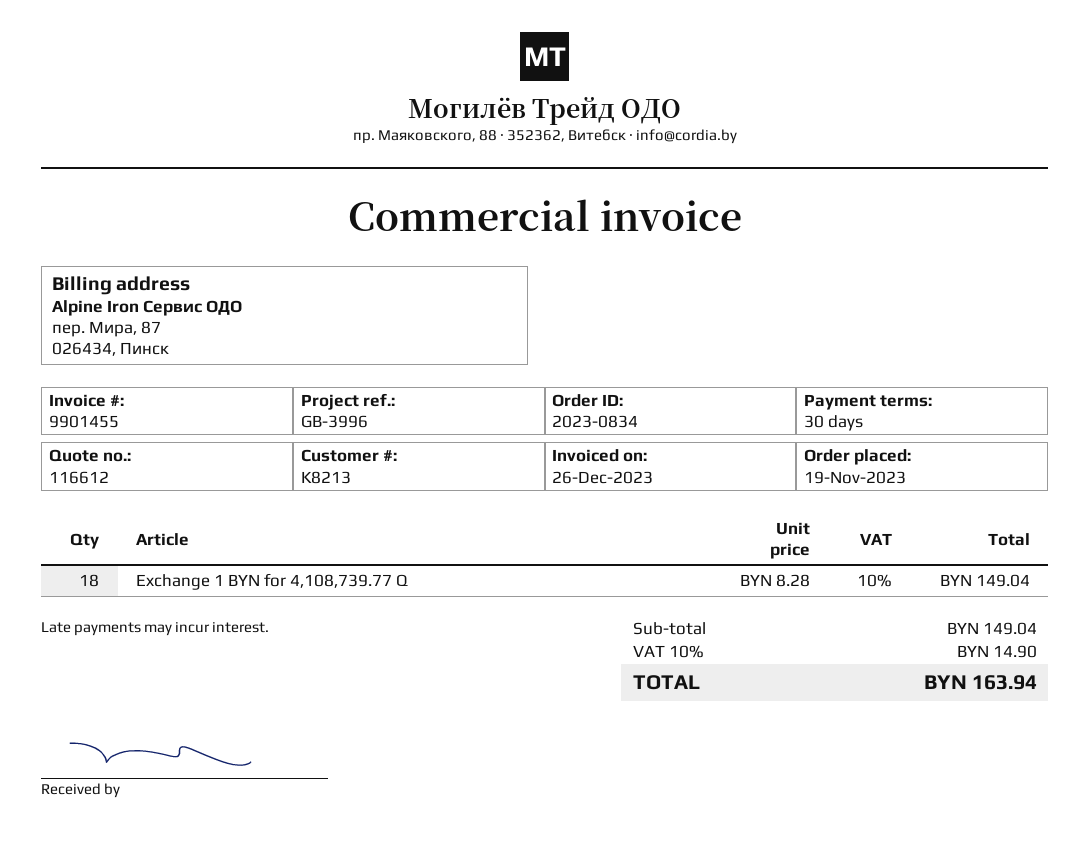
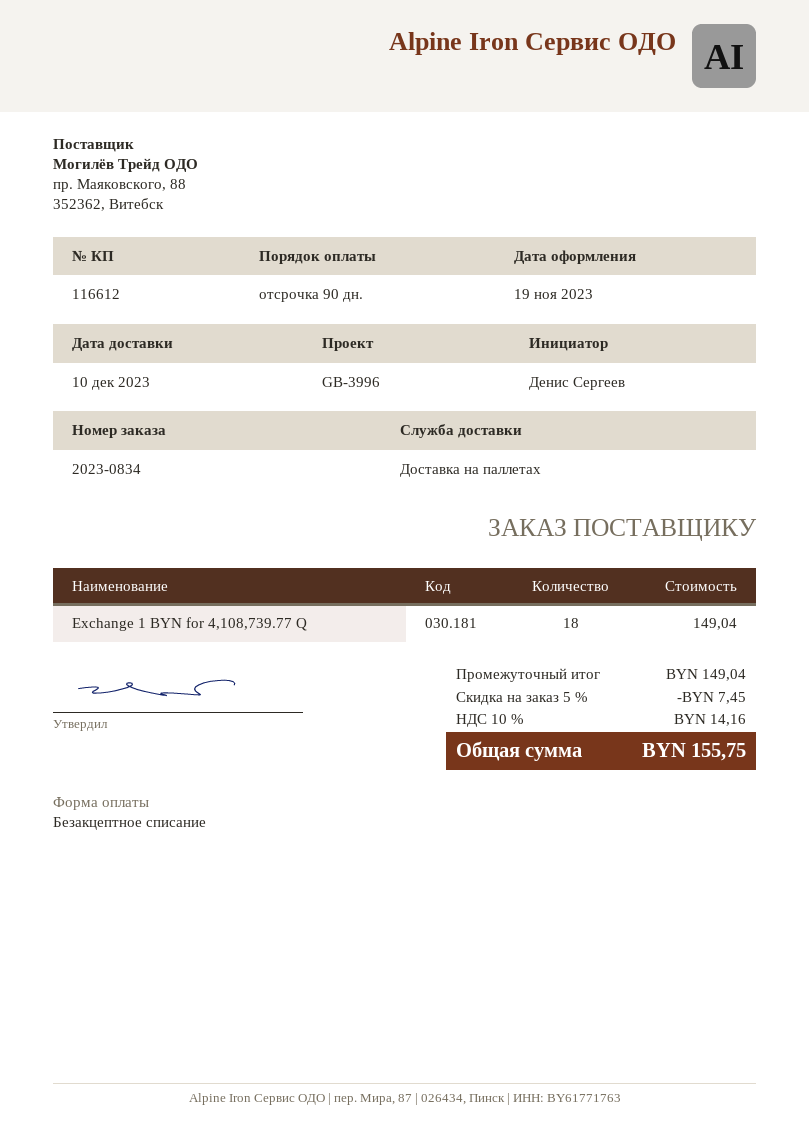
payment terms: 30 days -> 90 days
discount: none -> 5% = 7.45
tax: 10% = 14.90 -> 10% = 14.16
total: 163.94 -> 155.75

